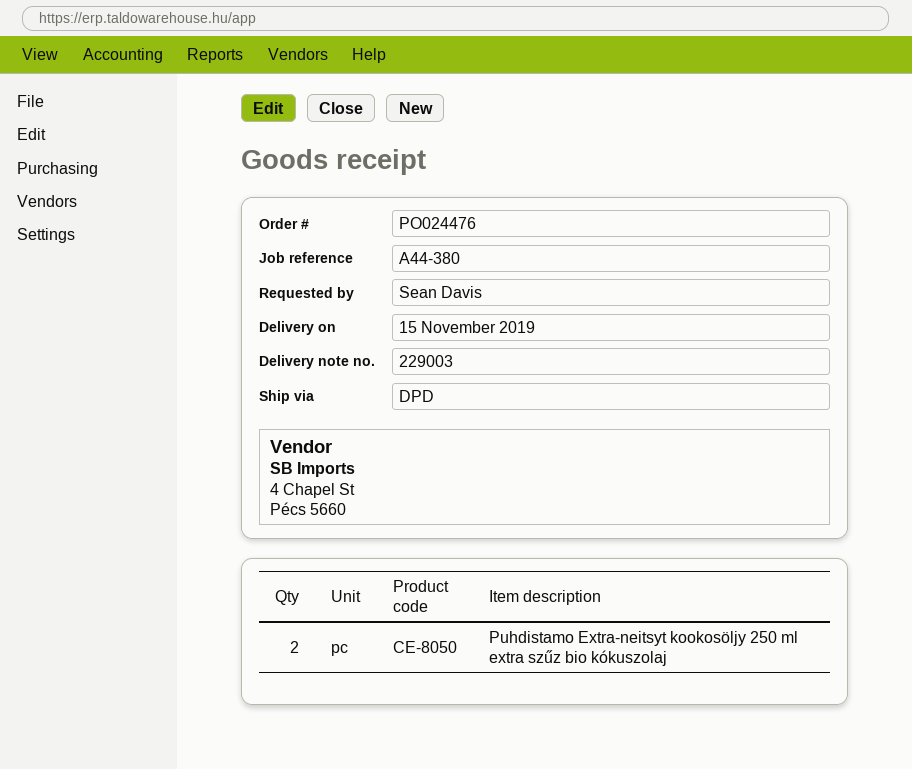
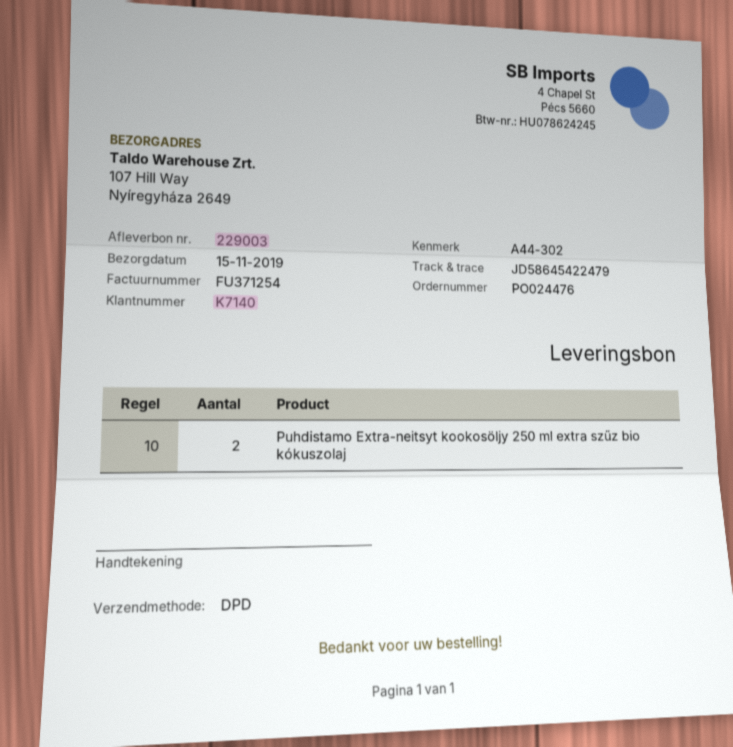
reference: A44-380 -> A44-302

